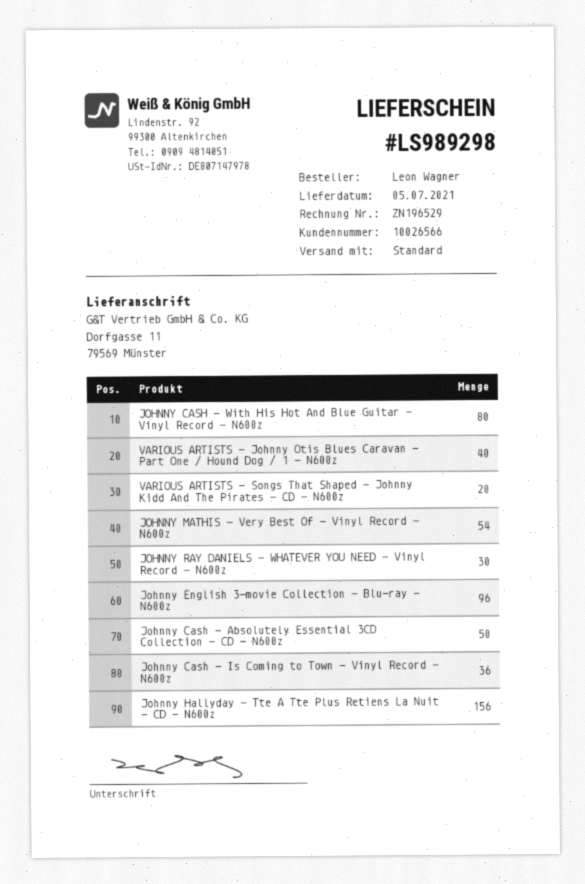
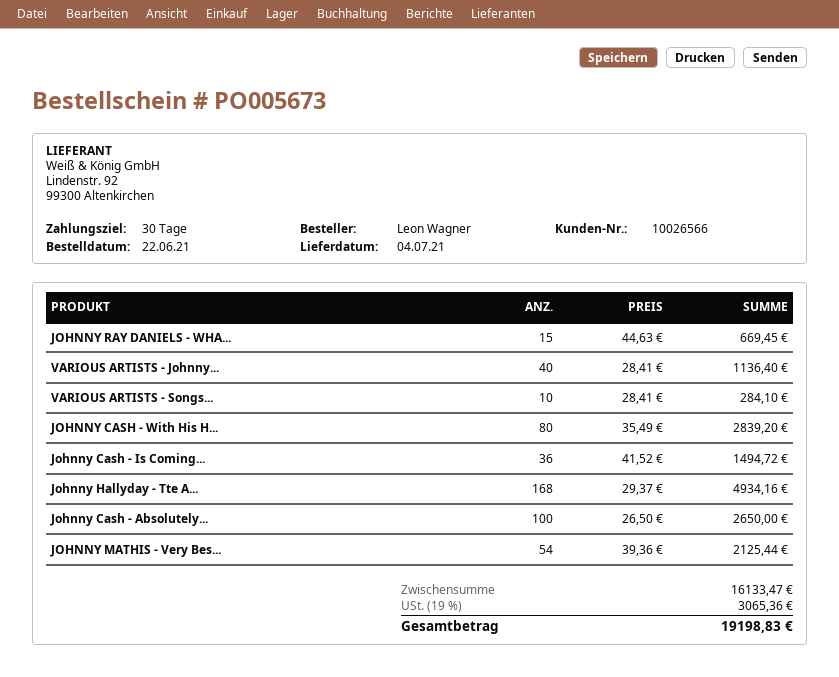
delivery date: 2021-07-05 -> 2021-07-04
VARIOUS ARTISTS - Songs That Shaped - Johnny Kidd And The Pirates - CD - N600z: 20 -> 10
JOHNNY RAY DANIELS - WHATEVER YOU NEED - Vinyl Record - N600z: 30 -> 15
Johnny English 3-movie Collection - Blu-ray - N600z: 96 -> none
Johnny Cash - Absolutely Essential 3CD Collection - CD - N600z: 50 -> 100
Johnny Hallyday - Tte A Tte Plus Retiens La Nuit - CD - N600z: 156 -> 168

